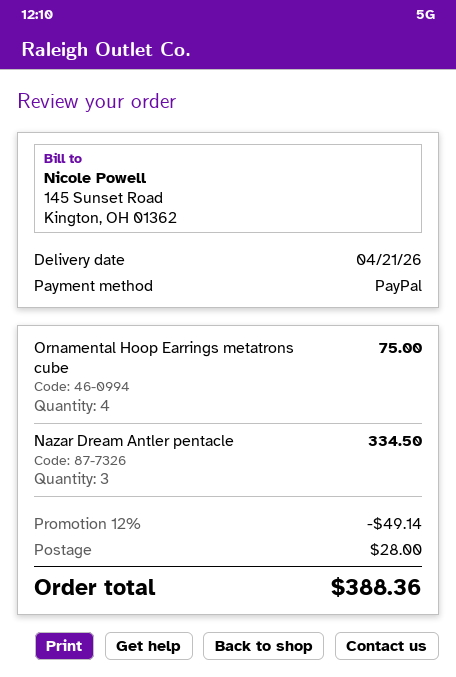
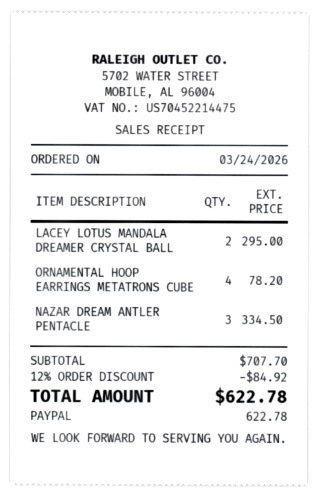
Ornamental Hoop Earrings metatrons cube: 4 for 75.00 -> 4 for 78.20
LACEY LOTUS MANDALA DREAMER CRYSTAL BALL: none -> 2 for 295.00
discount: 12% = 49.14 -> 12% = 84.92
shipping: 28.00 -> none
total: 388.36 -> 622.78

